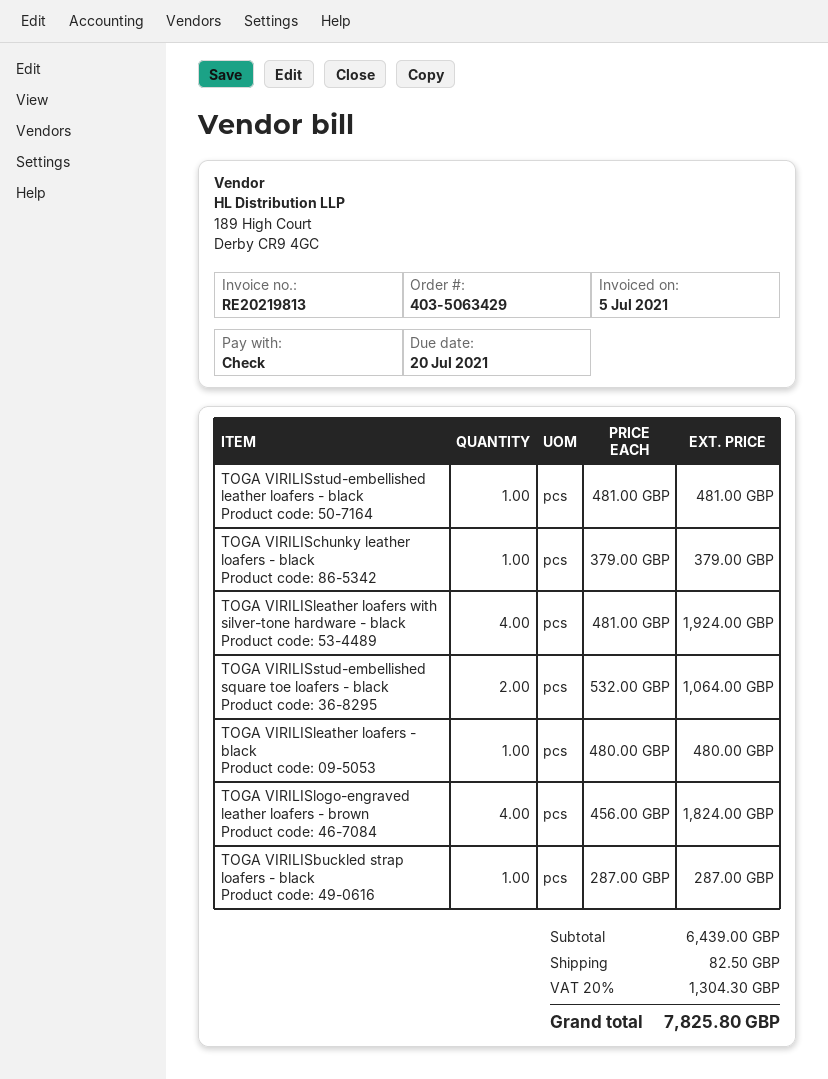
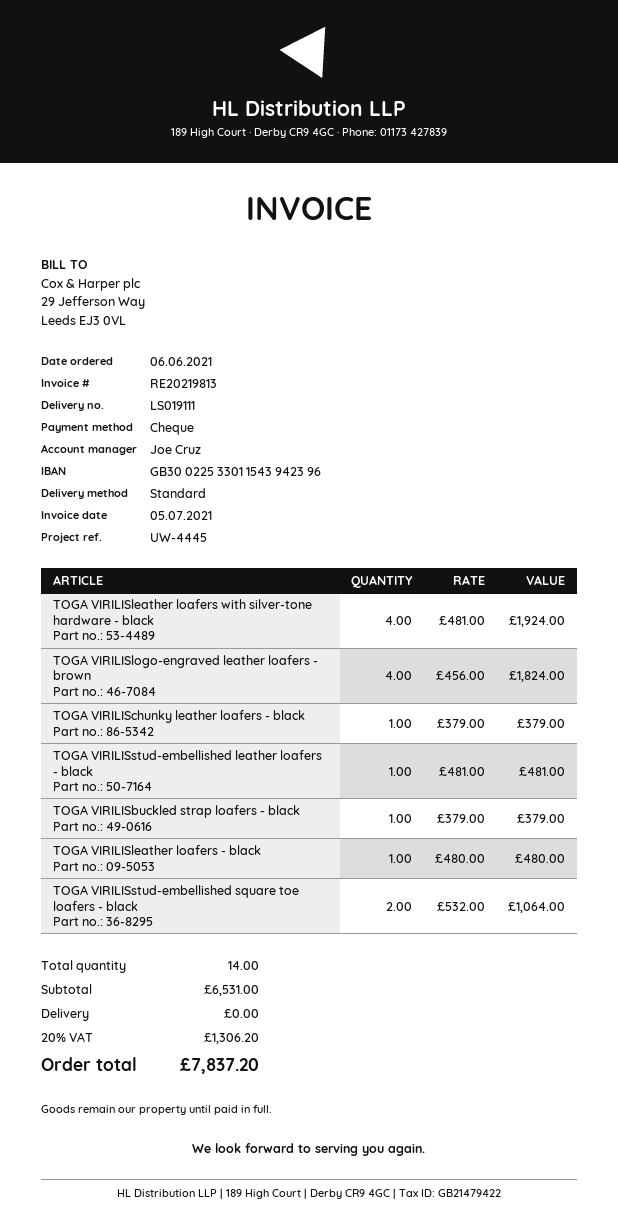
TOGA VIRILISbuckled strap loafers - black: 1 x 287.00 = 287.00 -> 1 x 379.00 = 379.00
subtotal: 6439.00 -> 6531.00
shipping: 82.50 -> 0.00
tax: 20% = 1304.30 -> 20% = 1306.20
total: 7825.80 -> 7837.20

